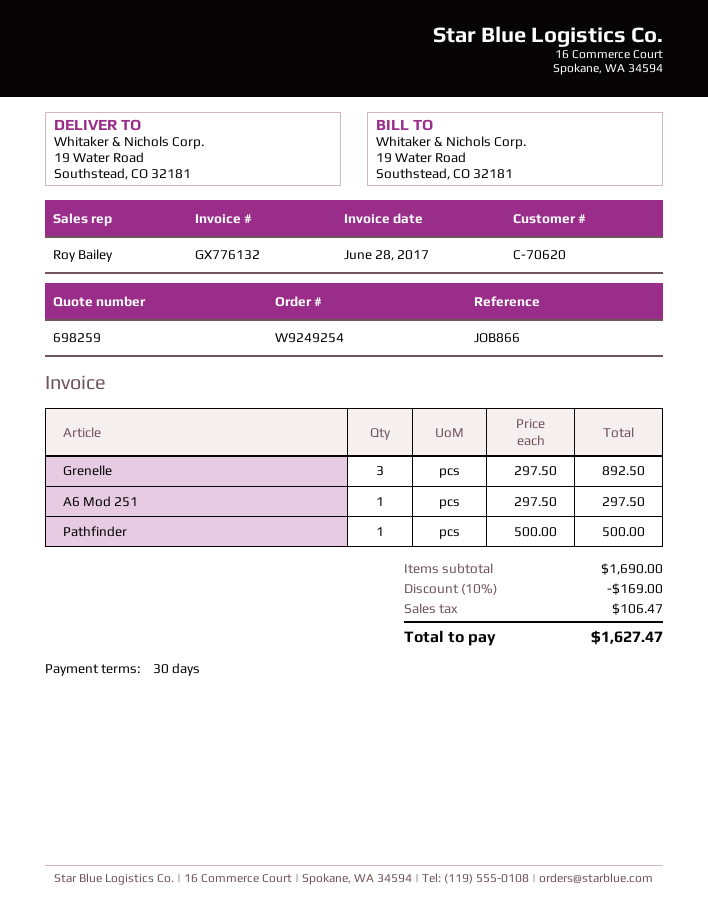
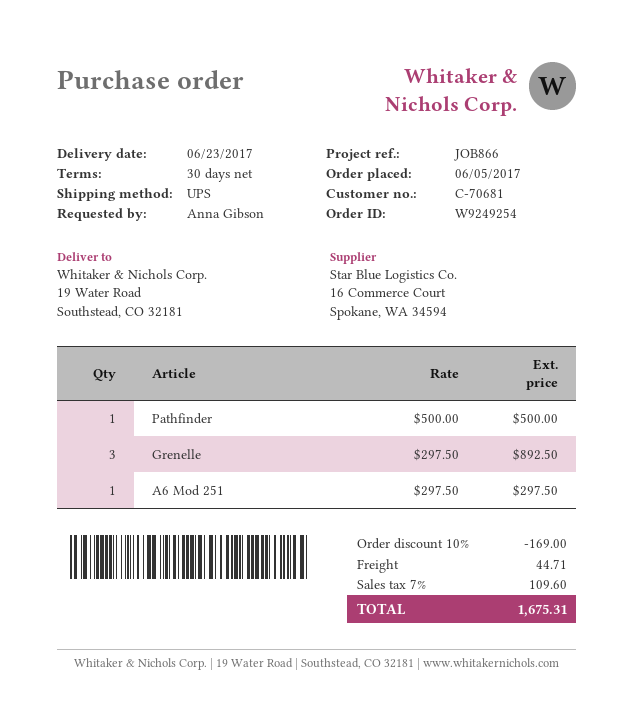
customer number: C-70620 -> C-70681
shipping: none -> 44.71
tax: 106.47 -> 109.60
total: 1627.47 -> 1675.31

